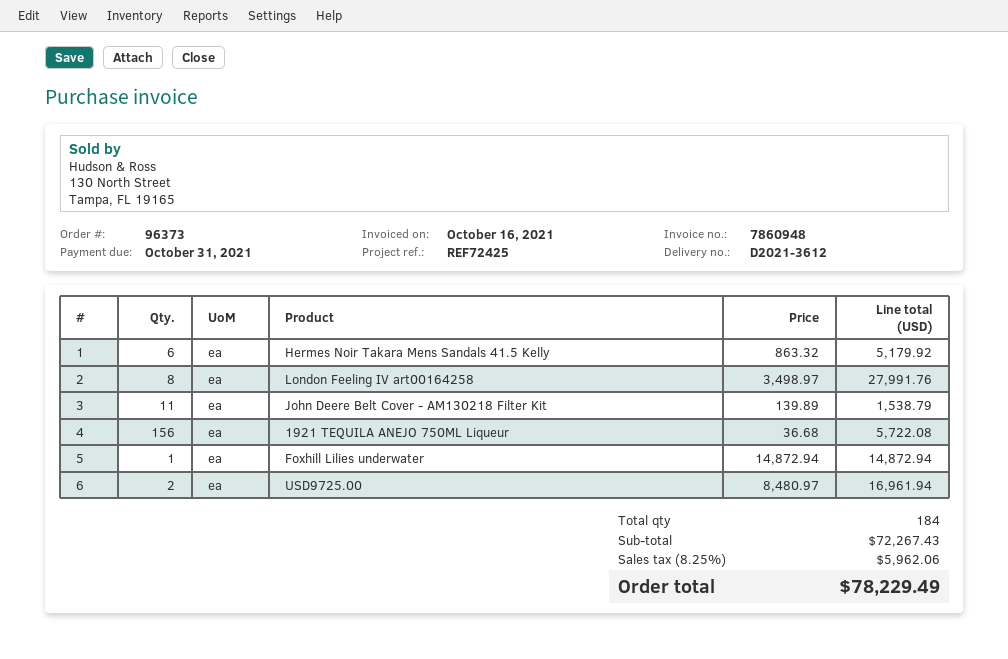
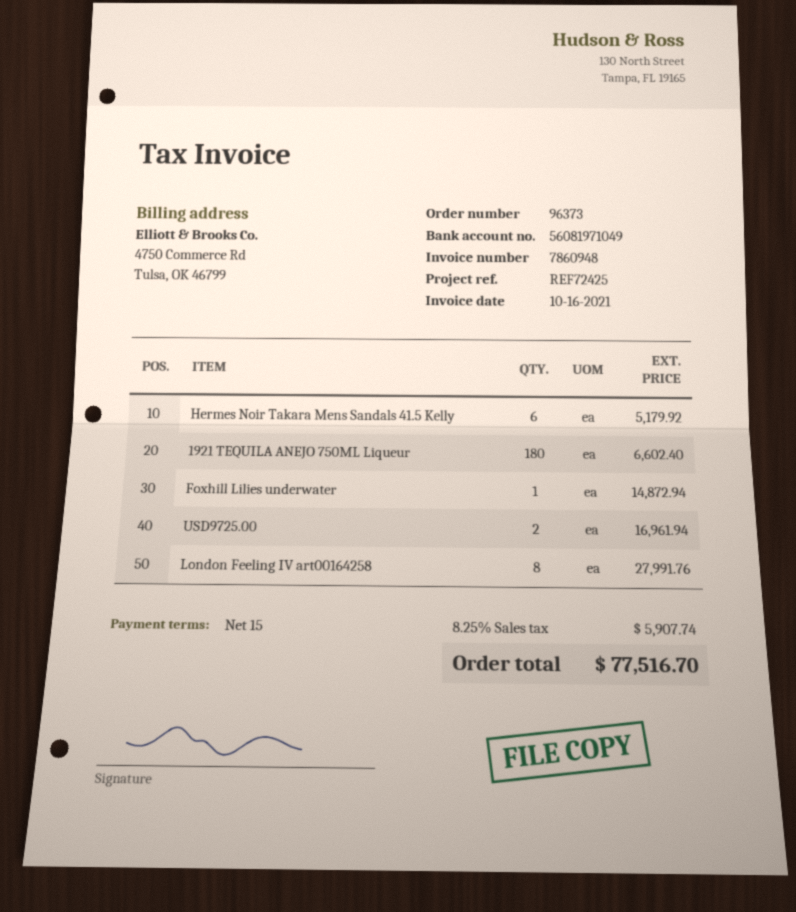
John Deere Belt Cover - AM130218 Filter Kit: 11 for 1538.79 -> none
1921 TEQUILA ANEJO 750ML Liqueur: 156 for 5722.08 -> 180 for 6602.40
tax: 8.25% = 5962.06 -> 8.25% = 5907.74
total: 78229.49 -> 77516.70

